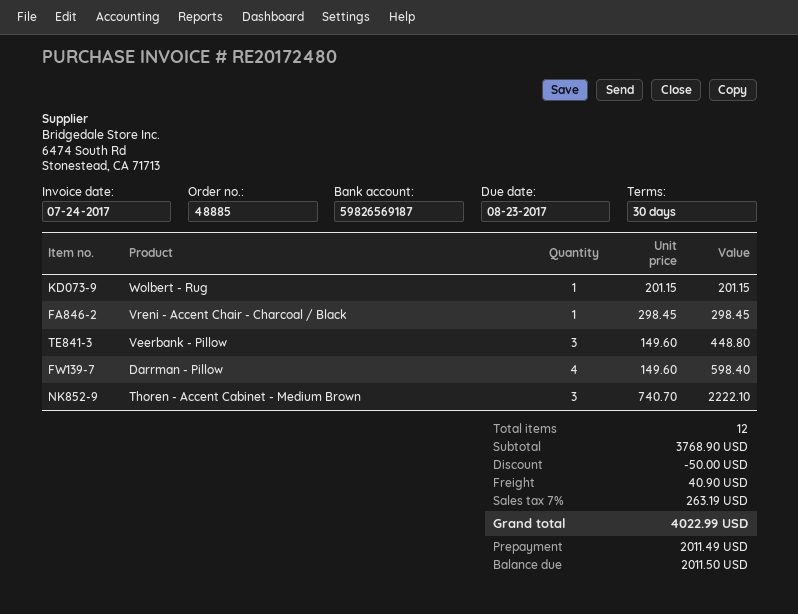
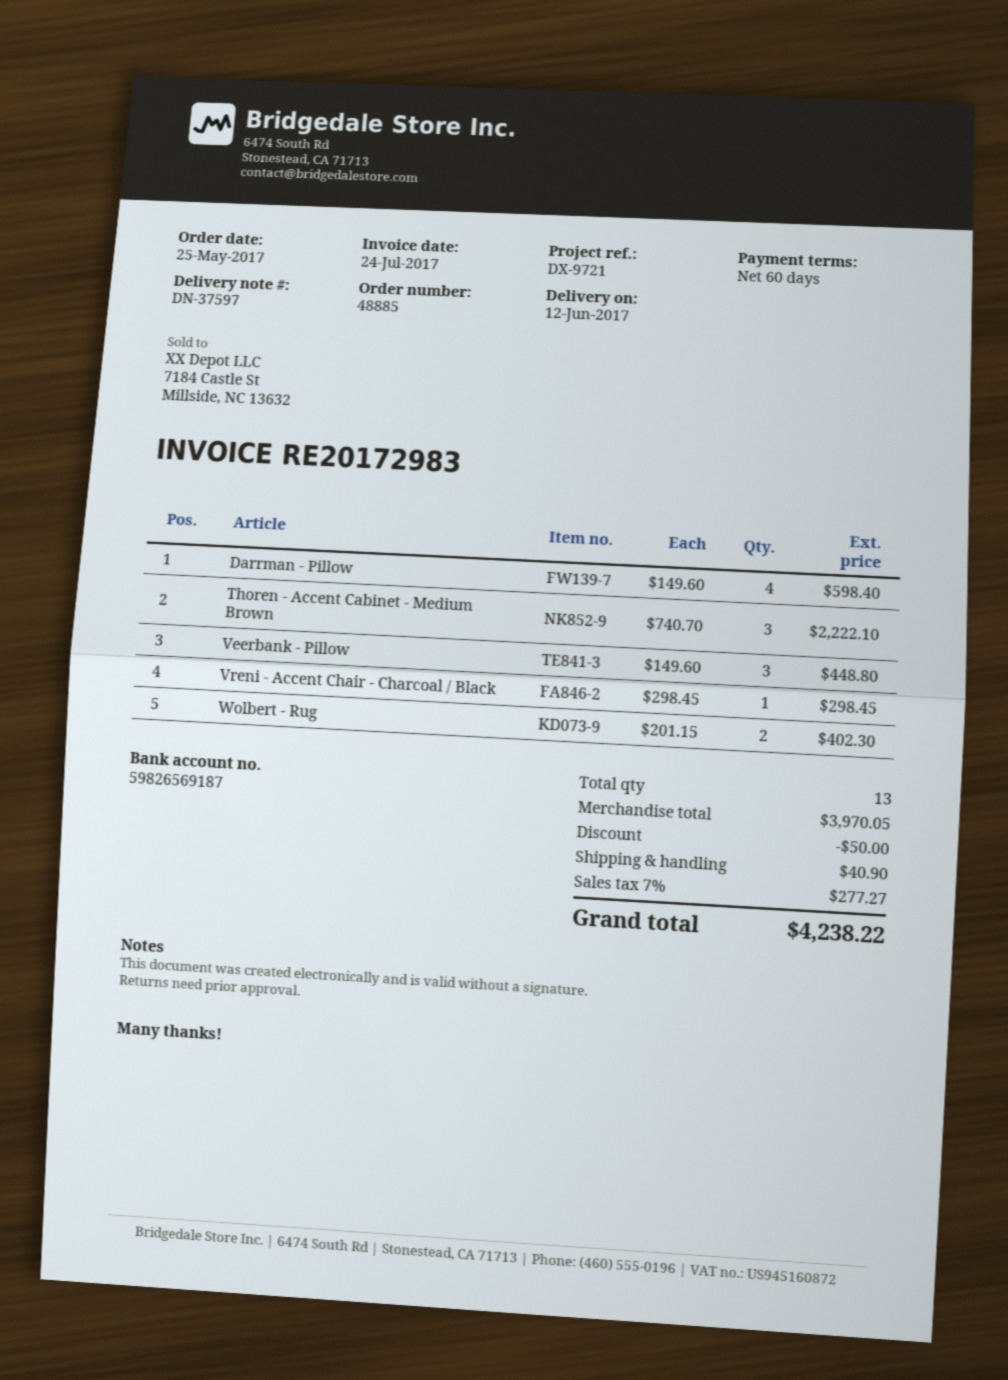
invoice number: RE20172480 -> RE20172983
payment terms: 30 days -> 60 days
Wolbert - Rug: 1 x 201.15 = 201.15 -> 2 x 201.15 = 402.30
total quantity: 12 -> 13
subtotal: 3768.90 -> 3970.05
tax: 7% = 263.19 -> 7% = 277.27
total: 4022.99 -> 4238.22

